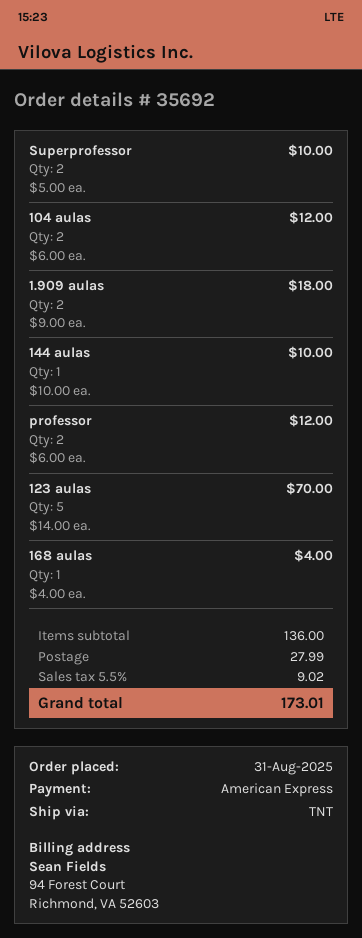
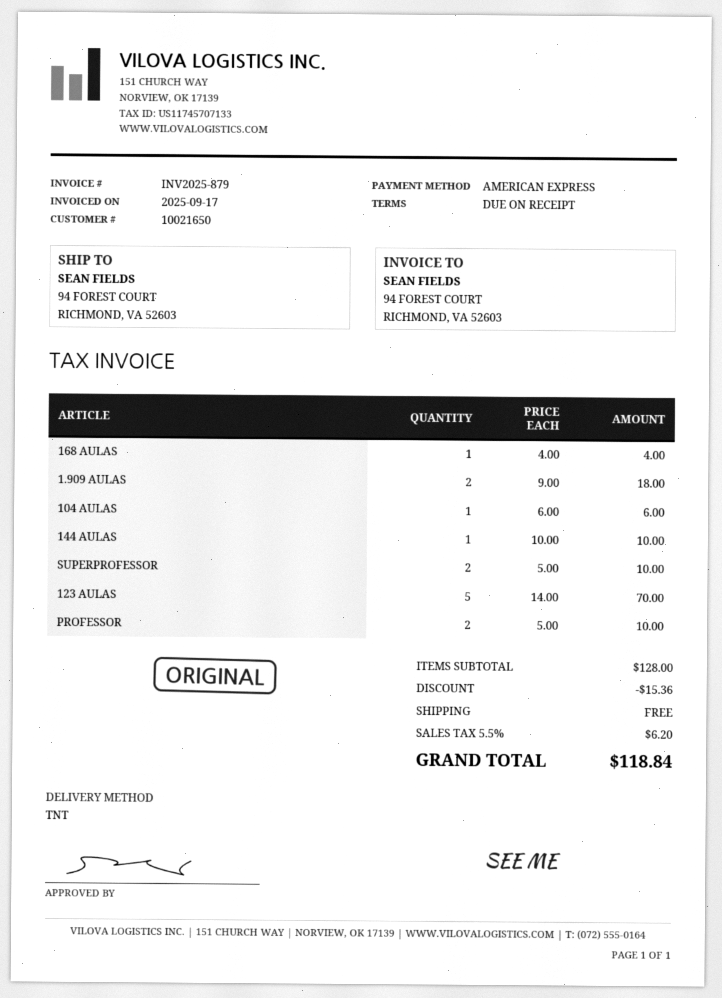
104 aulas: 2 x 6.00 = 12.00 -> 1 x 6.00 = 6.00
professor: 2 x 6.00 = 12.00 -> 2 x 5.00 = 10.00
subtotal: 136.00 -> 128.00
discount: none -> 15.36
shipping: 27.99 -> 0.00
tax: 5.5% = 9.02 -> 5.5% = 6.20
total: 173.01 -> 118.84

